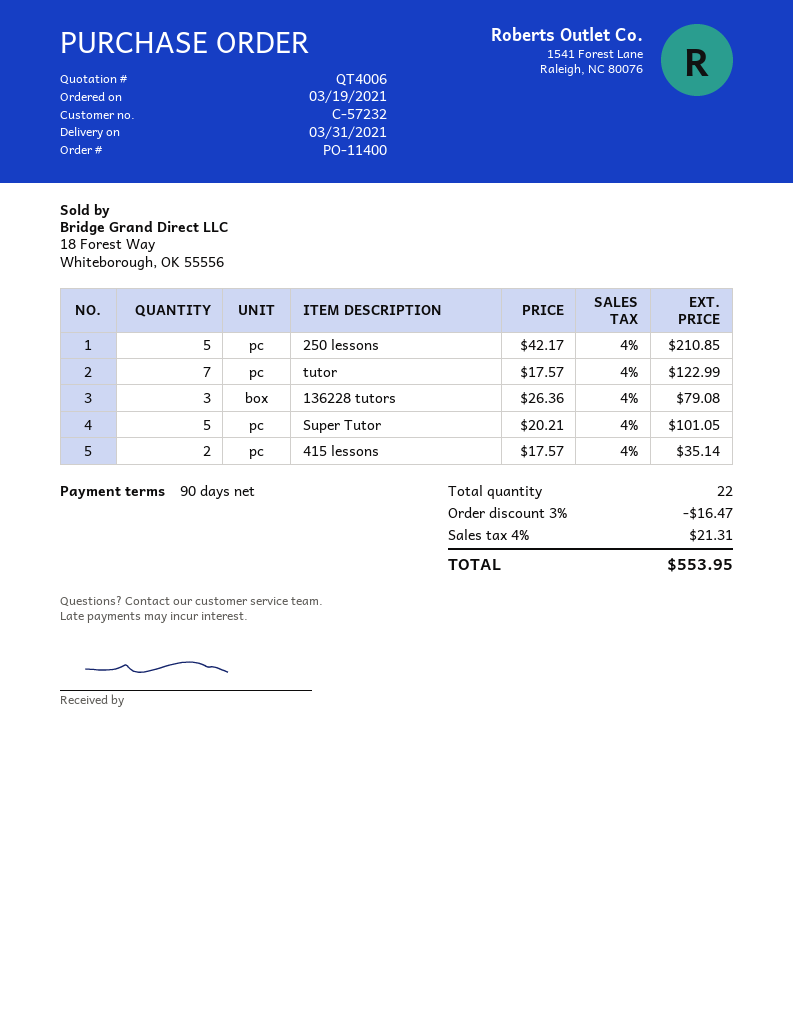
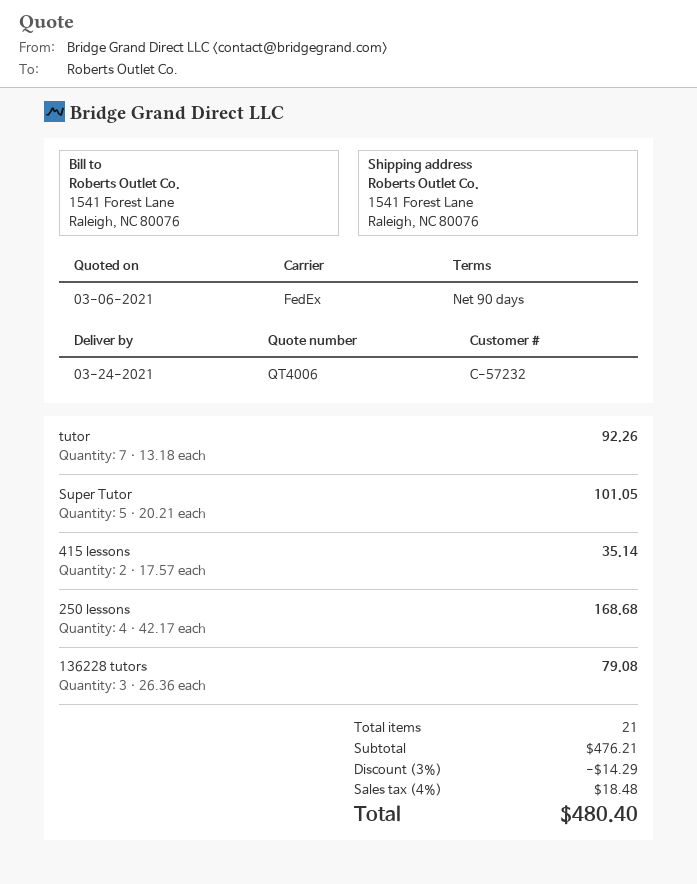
delivery date: 2021-03-31 -> 2021-03-24
250 lessons: 5 x 42.17 = 210.85 -> 4 x 42.17 = 168.68
tutor: 7 x 17.57 = 122.99 -> 7 x 13.18 = 92.26
total quantity: 22 -> 21
discount: 3% = 16.47 -> 3% = 14.29
tax: 4% = 21.31 -> 4% = 18.48
total: 553.95 -> 480.40

